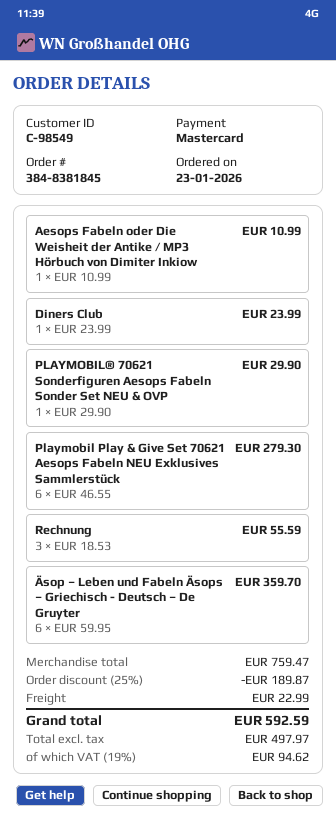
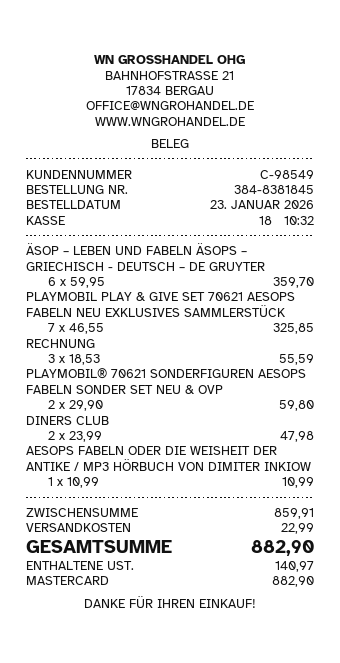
Diners Club: 1 x 23.99 = 23.99 -> 2 x 23.99 = 47.98
PLAYMOBIL® 70621 Sonderfiguren Aesops Fabeln Sonder Set NEU & OVP: 1 x 29.90 = 29.90 -> 2 x 29.90 = 59.80
Playmobil Play & Give Set 70621 Aesops Fabeln NEU Exklusives Sammlerstück: 6 x 46.55 = 279.30 -> 7 x 46.55 = 325.85
subtotal: 759.47 -> 859.91
discount: 25% = 189.87 -> none
tax: 94.62 -> 140.97
total: 592.59 -> 882.90

